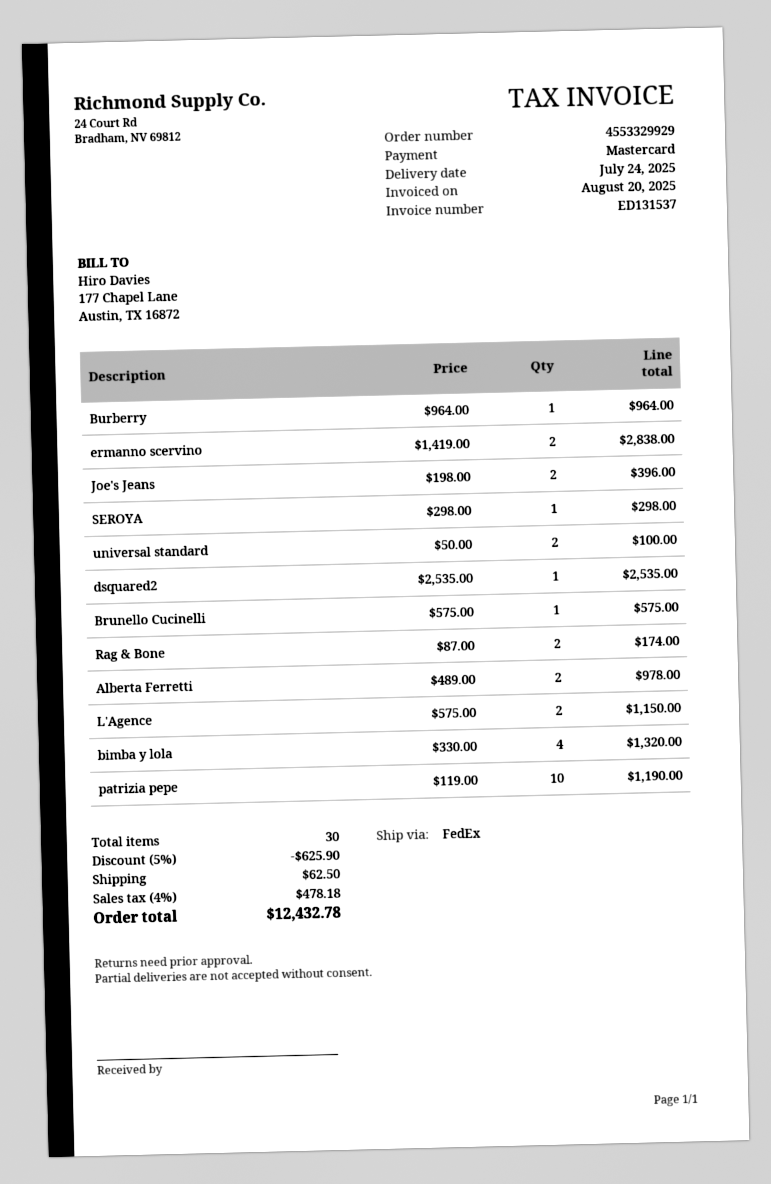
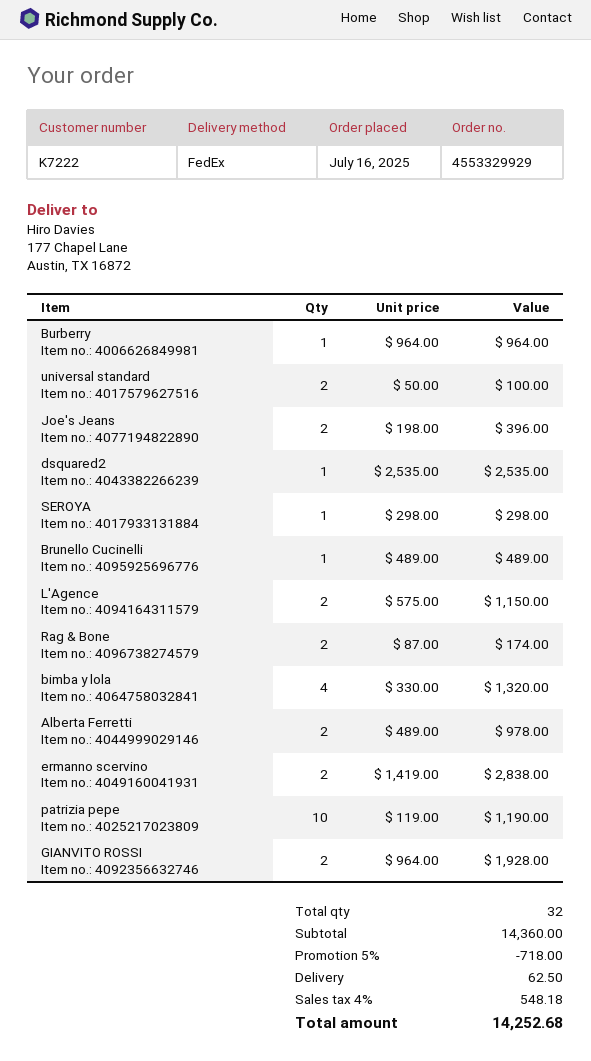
Brunello Cucinelli: 1 x 575.00 = 575.00 -> 1 x 489.00 = 489.00
GIANVITO ROSSI: none -> 2 x 964.00 = 1928.00
total quantity: 30 -> 32
discount: 5% = 625.90 -> 5% = 718.00
tax: 4% = 478.18 -> 4% = 548.18
total: 12432.78 -> 14252.68

